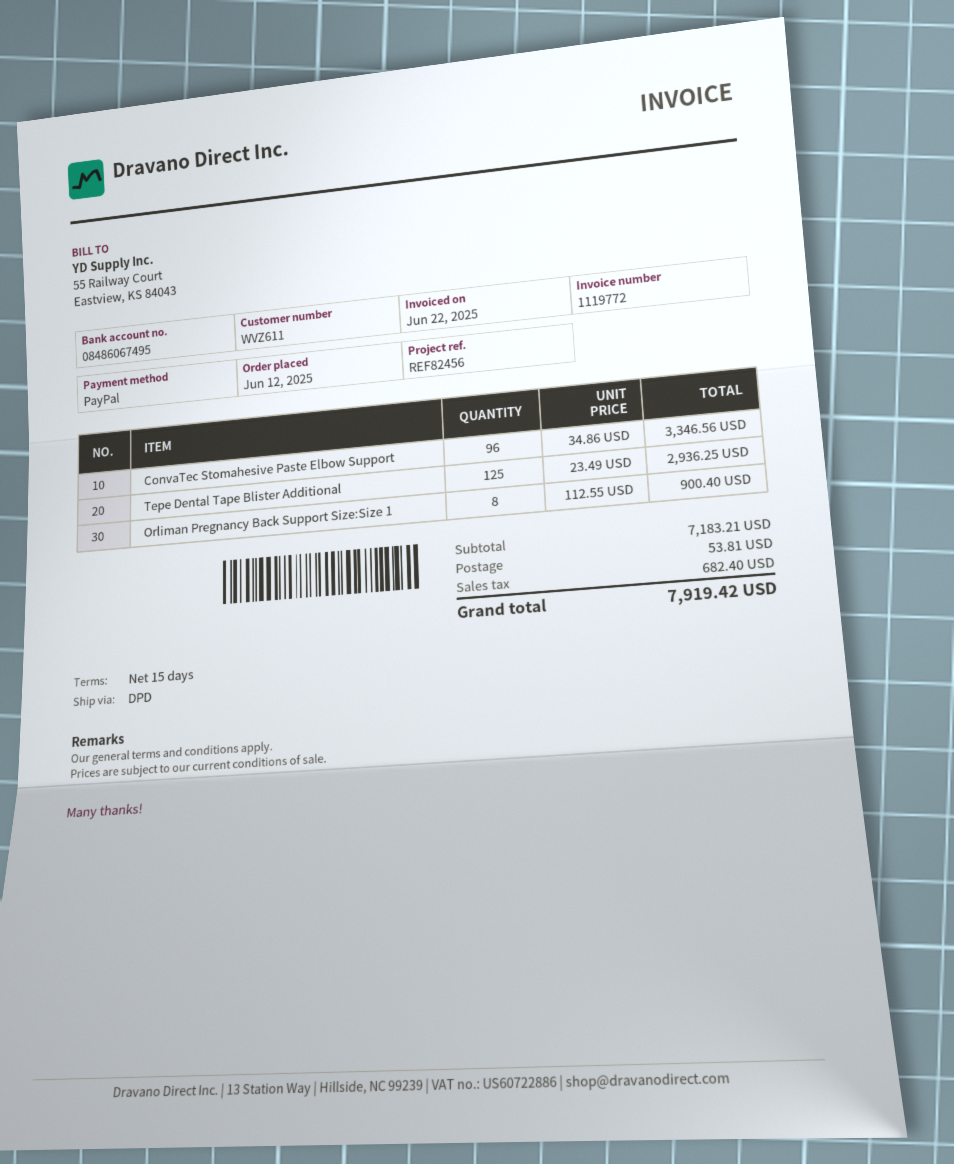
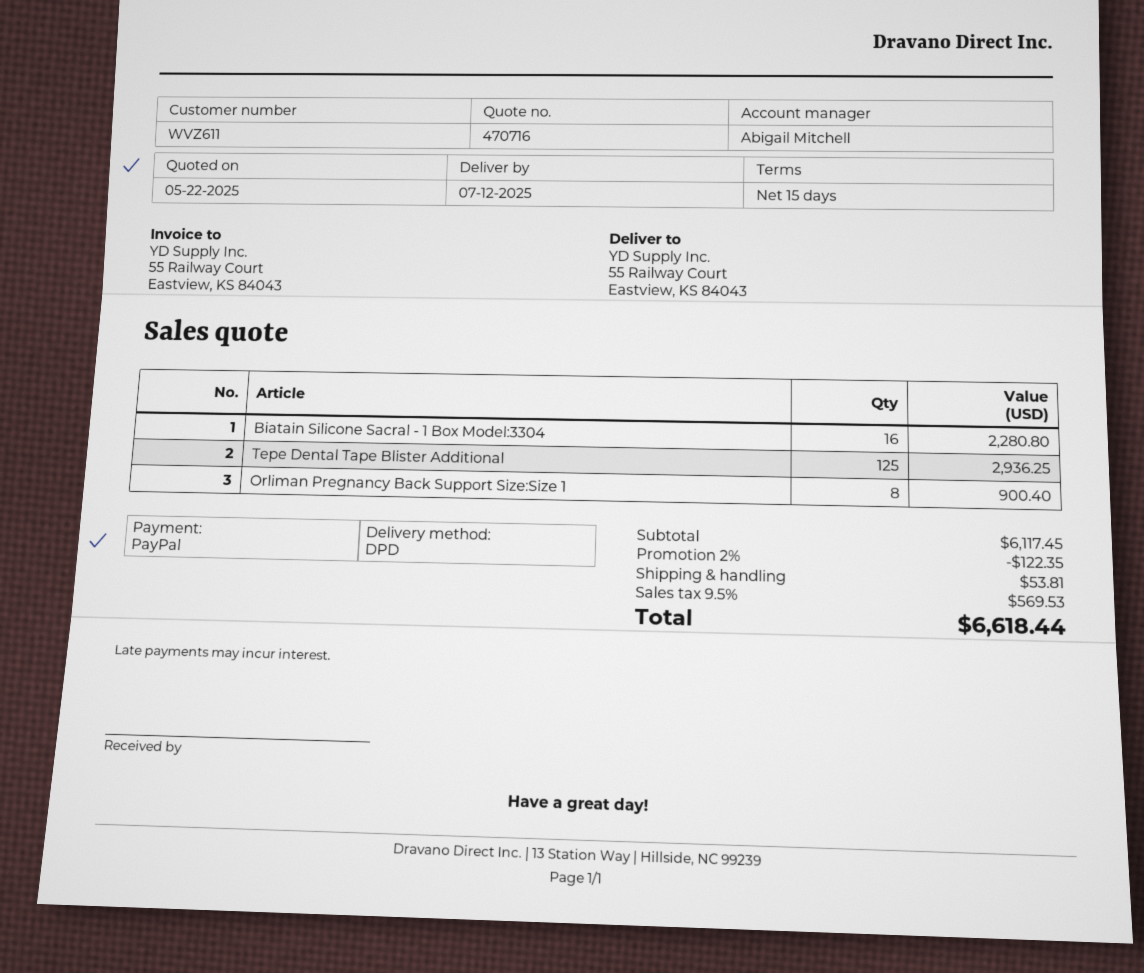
ConvaTec Stomahesive Paste Elbow Support: 96 for 3346.56 -> none
Biatain Silicone Sacral - 1 Box Model:3304: none -> 16 for 2280.80
subtotal: 7183.21 -> 6117.45
discount: none -> 2% = 122.35
tax: 682.40 -> 569.53
total: 7919.42 -> 6618.44

